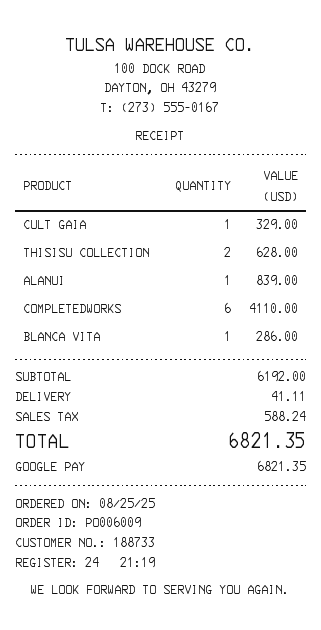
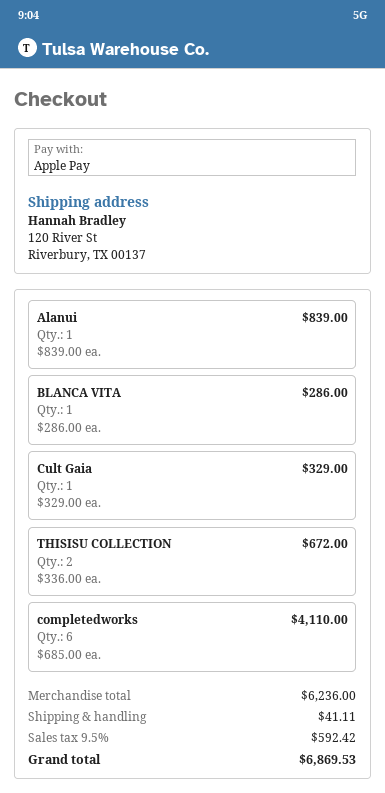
payment method: Google Pay -> Apple Pay
THISISU COLLECTION: 2 for 628.00 -> 2 for 672.00
subtotal: 6192.00 -> 6236.00
tax: 588.24 -> 592.42
total: 6821.35 -> 6869.53

